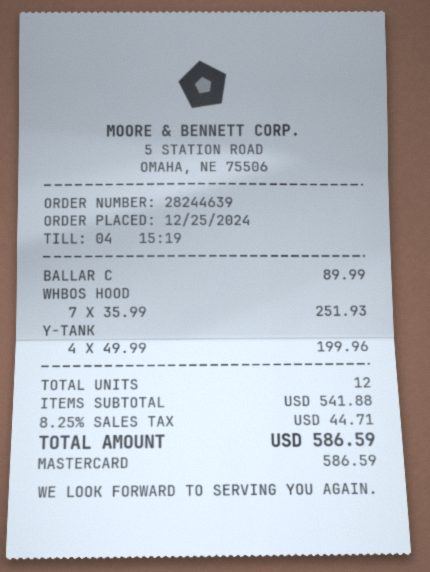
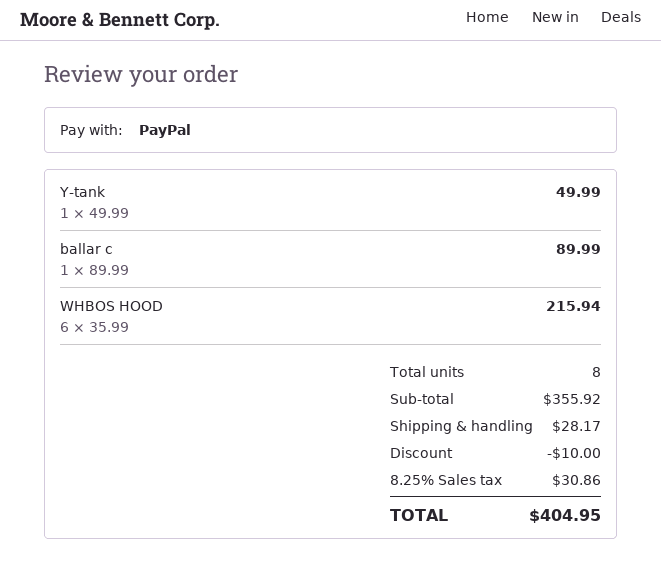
payment method: Mastercard -> PayPal
WHBOS HOOD: 7 x 35.99 = 251.93 -> 6 x 35.99 = 215.94
Y-TANK: 4 x 49.99 = 199.96 -> 1 x 49.99 = 49.99
total quantity: 12 -> 8
subtotal: 541.88 -> 355.92
discount: none -> 10.00
shipping: none -> 28.17
tax: 8.25% = 44.71 -> 8.25% = 30.86
total: 586.59 -> 404.95

